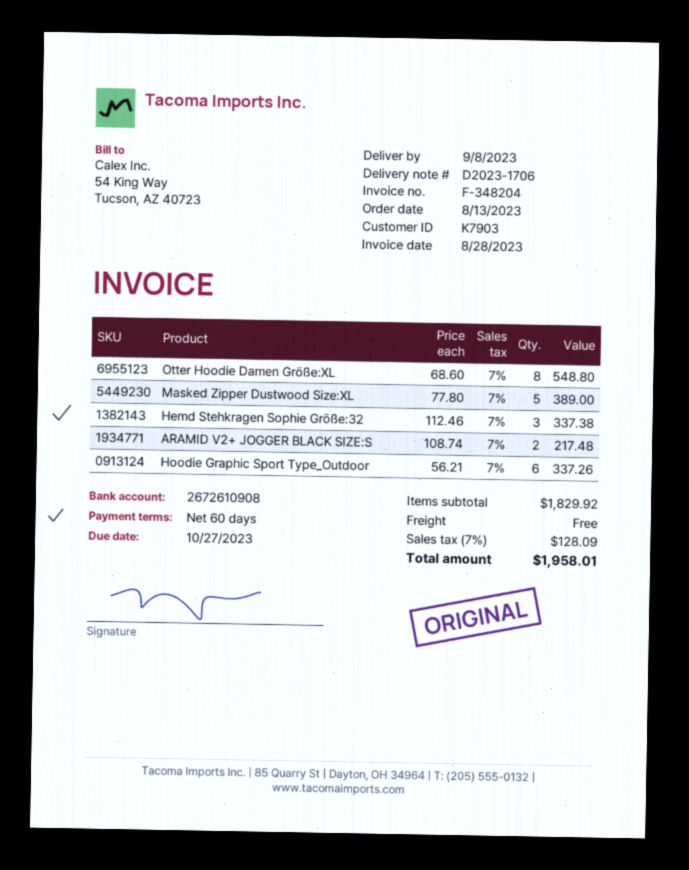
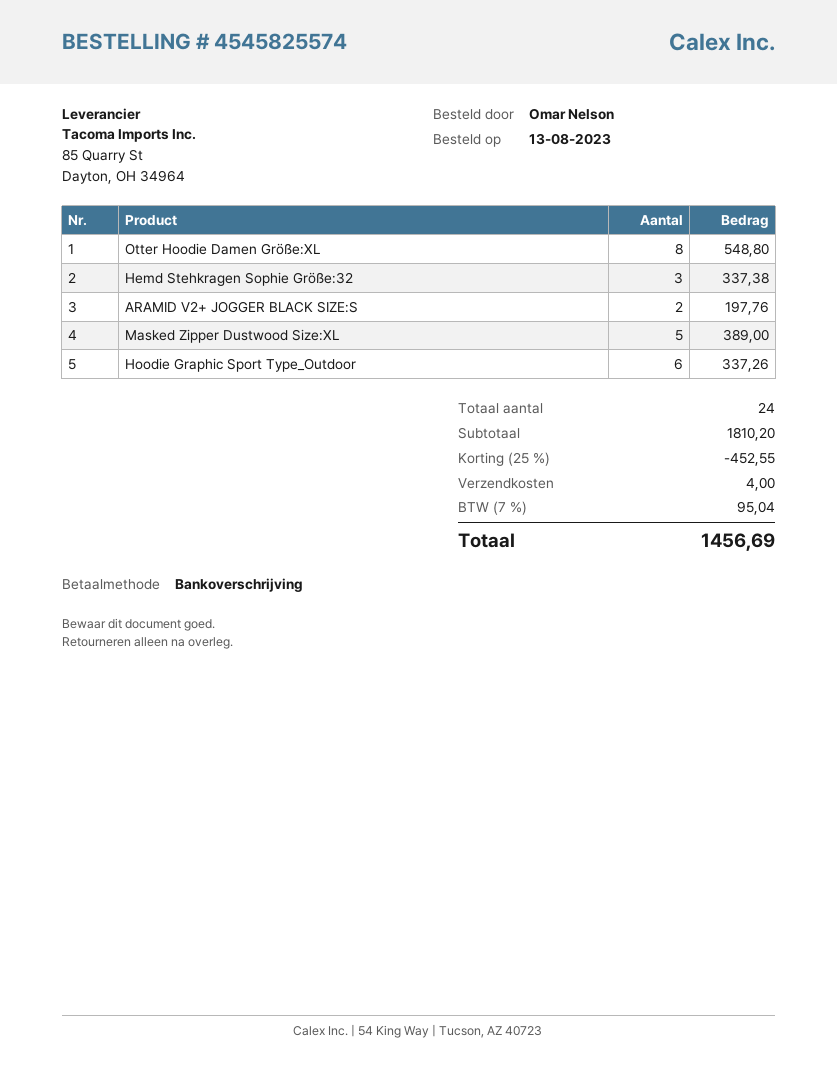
ARAMID V2+ JOGGER BLACK SIZE:S: 2 for 217.48 -> 2 for 197.76
subtotal: 1829.92 -> 1810.20
discount: none -> 25% = 452.55
shipping: 0.00 -> 4.00
tax: 7% = 128.09 -> 7% = 95.04
total: 1958.01 -> 1456.69

